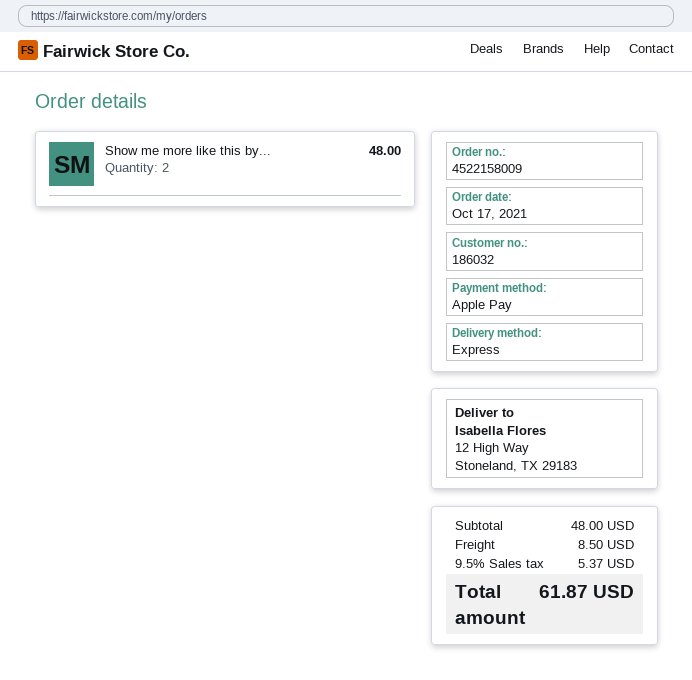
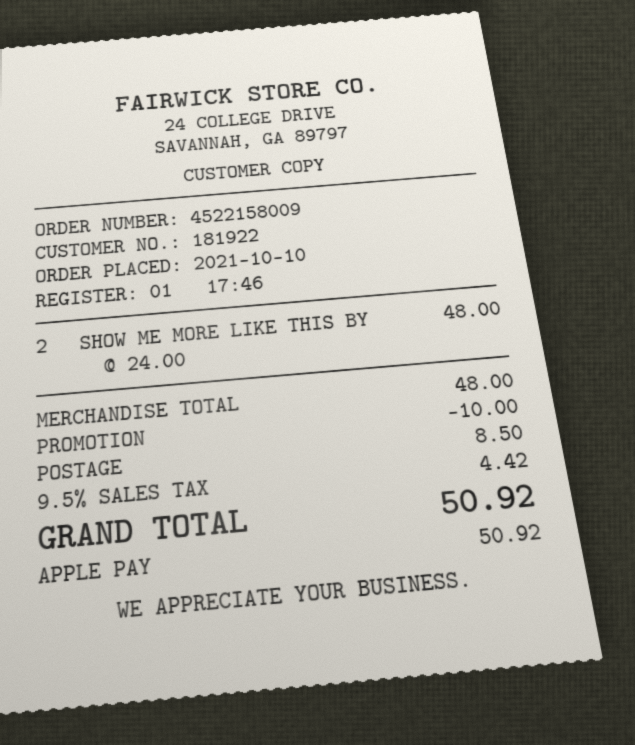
order date: 2021-10-17 -> 2021-10-10
customer number: 186032 -> 181922
discount: none -> 10.00
tax: 9.5% = 5.37 -> 9.5% = 4.42
total: 61.87 -> 50.92

